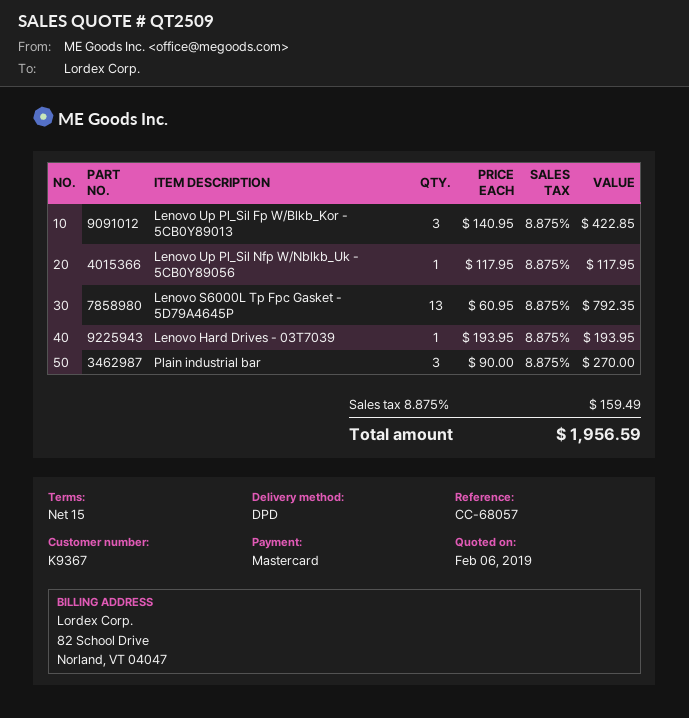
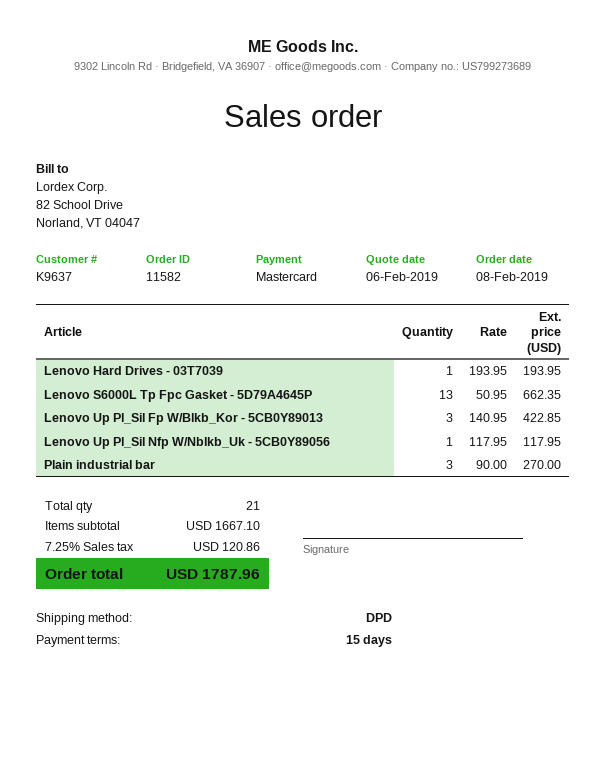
customer number: K9367 -> K9637
Lenovo S6000L Tp Fpc Gasket - 5D79A4645P: 13 x 60.95 = 792.35 -> 13 x 50.95 = 662.35
tax: 8.875% = 159.49 -> 7.25% = 120.86
total: 1956.59 -> 1787.96

